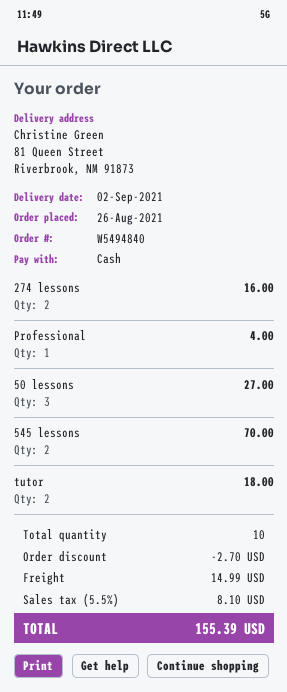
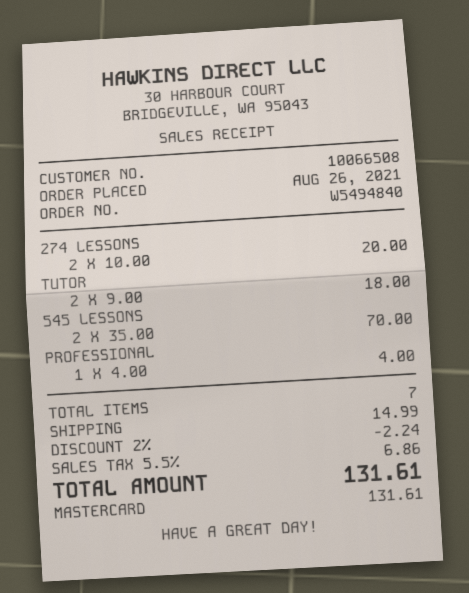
payment method: cash -> Mastercard
274 lessons: 2 for 16.00 -> 2 for 20.00
50 lessons: 3 for 27.00 -> none
total quantity: 10 -> 7
discount: 2.70 -> 2.24
tax: 5.5% = 8.10 -> 5.5% = 6.86
total: 155.39 -> 131.61

